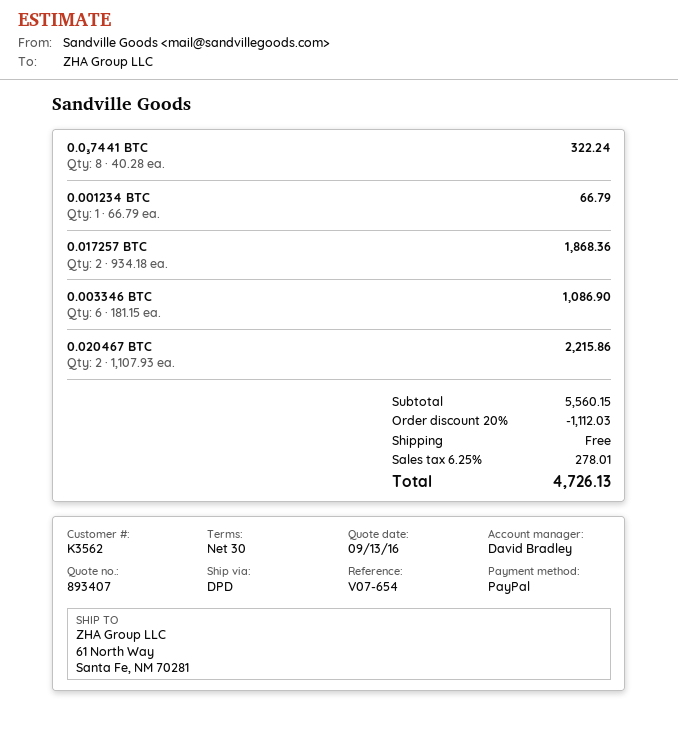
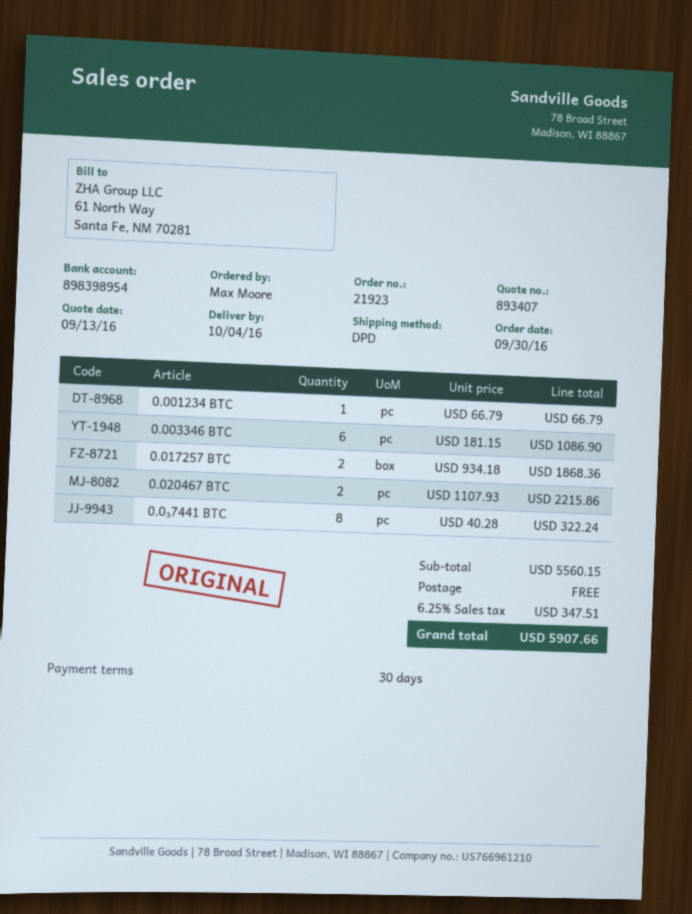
discount: 20% = 1112.03 -> none
tax: 6.25% = 278.01 -> 6.25% = 347.51
total: 4726.13 -> 5907.66

